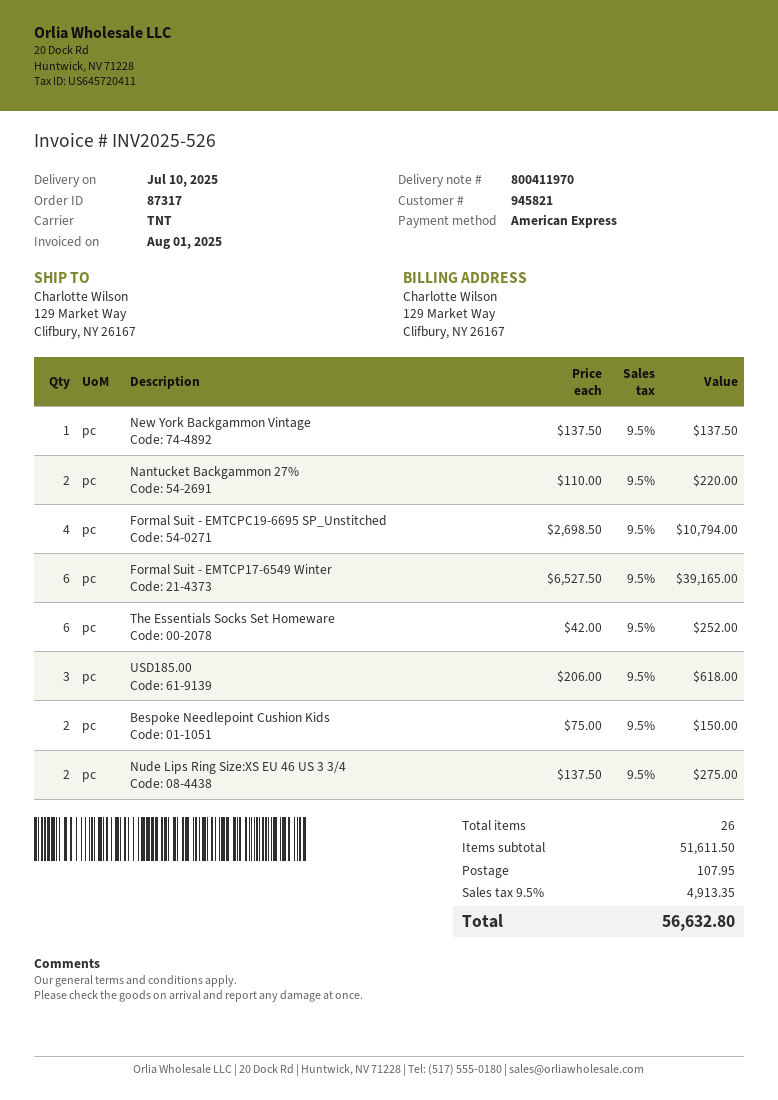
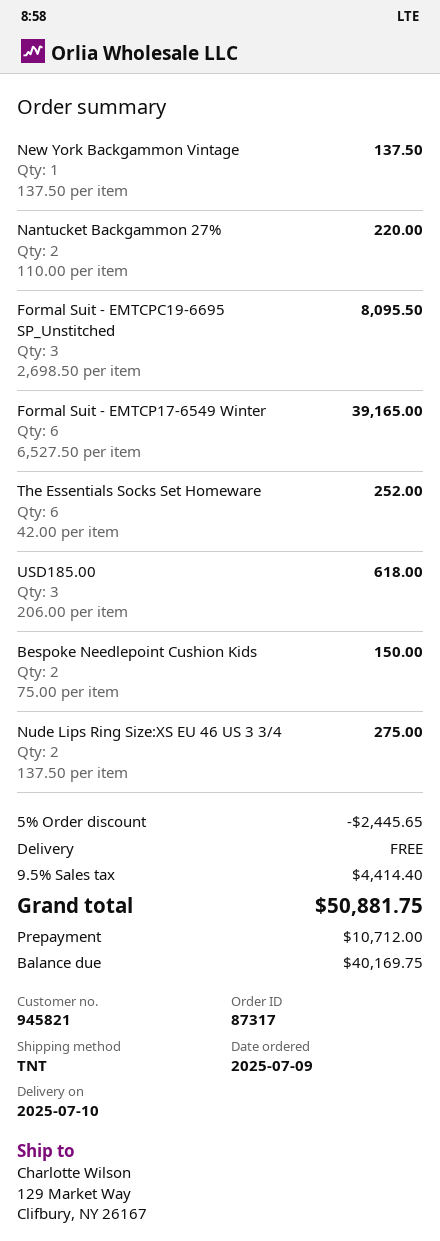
Formal Suit - EMTCPC19-6695 SP_Unstitched: 4 x 2698.50 = 10794.00 -> 3 x 2698.50 = 8095.50
discount: none -> 5% = 2445.65
shipping: 107.95 -> 0.00
tax: 9.5% = 4913.35 -> 9.5% = 4414.40
total: 56632.80 -> 50881.75

